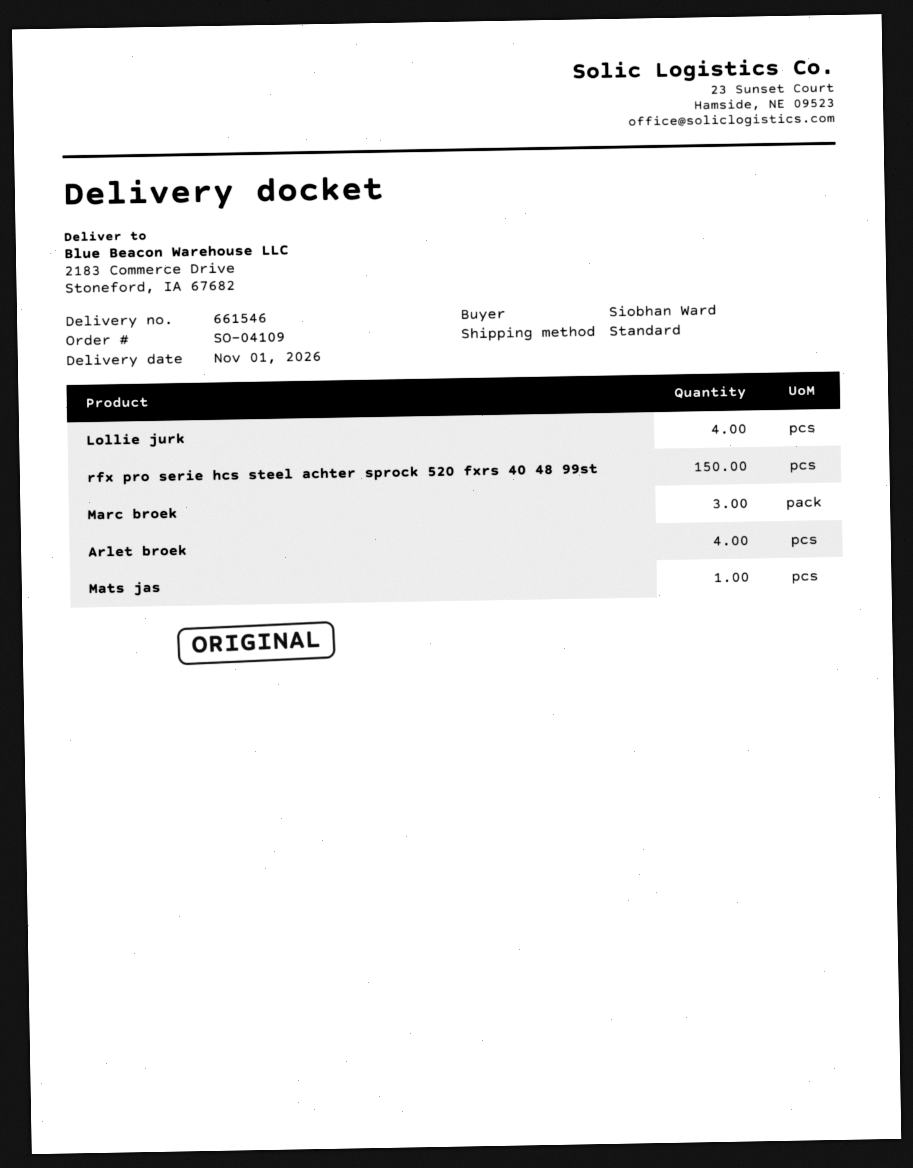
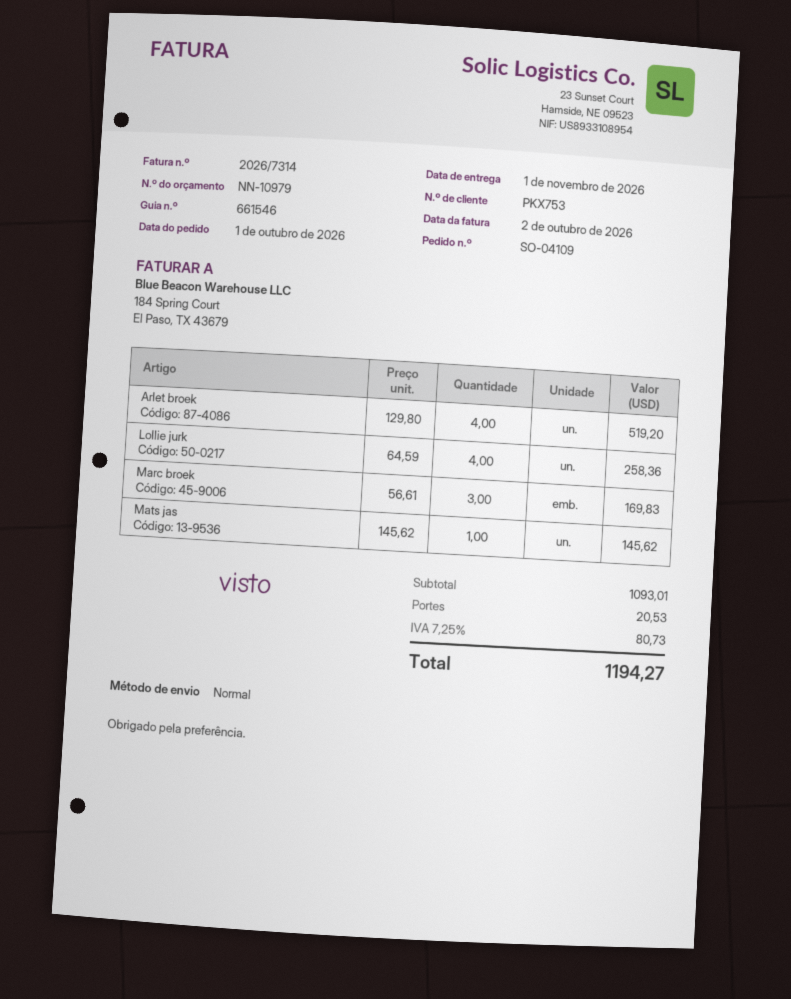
rfx pro serie hcs steel achter sprock 520 fxrs 40 48 99st: 150 -> none

